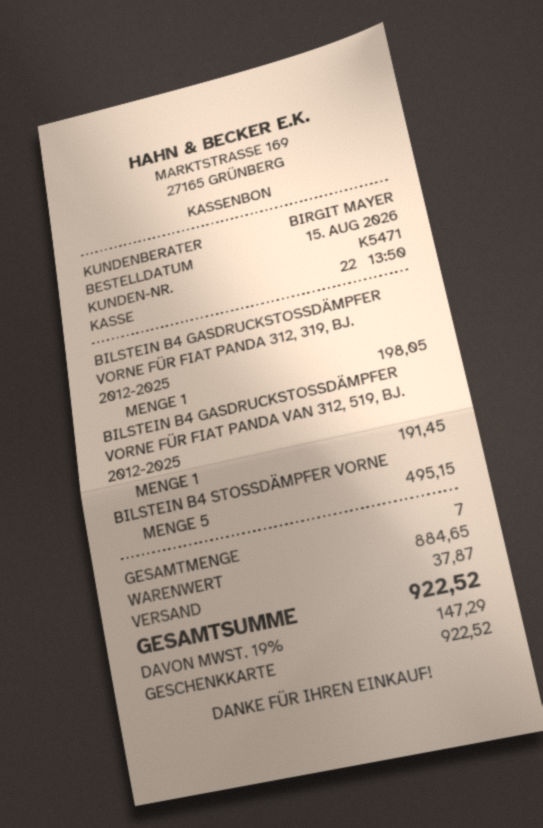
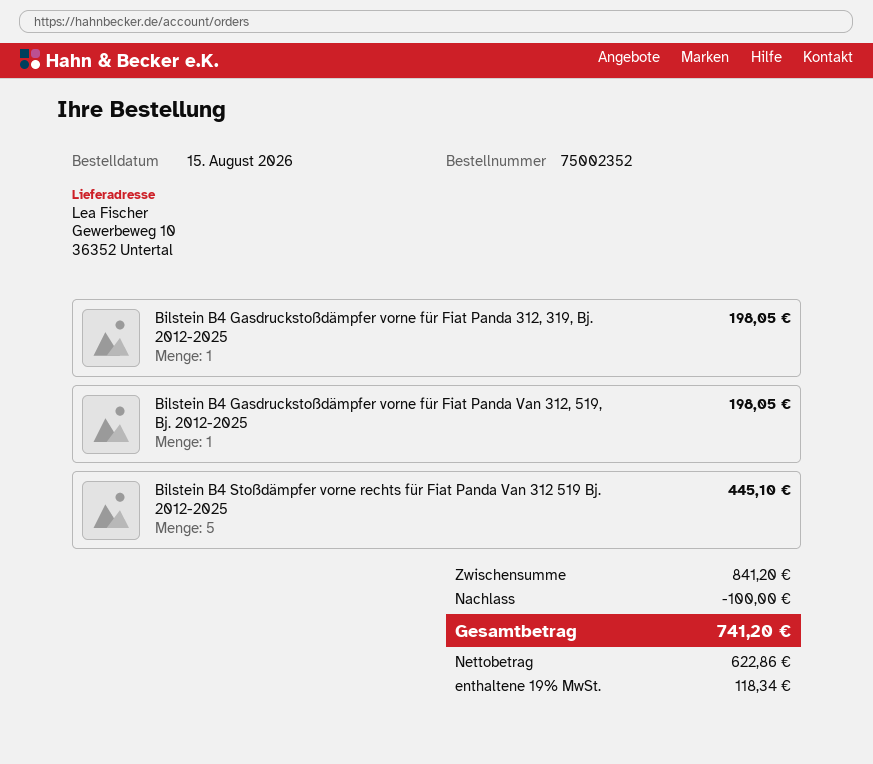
BILSTEIN B4 GASDRUCKSTOSSDÄMPFER VORNE FÜR FIAT PANDA VAN 312, 519, BJ. 2012-2025: 1 for 191.45 -> 1 for 198.05
BILSTEIN B4 STOSSDÄMPFER VORNE: 5 for 495.15 -> 5 for 445.10
subtotal: 884.65 -> 841.20
discount: none -> 100.00
shipping: 37.87 -> none
tax: 19% = 147.29 -> 19% = 118.34
total: 922.52 -> 741.20

